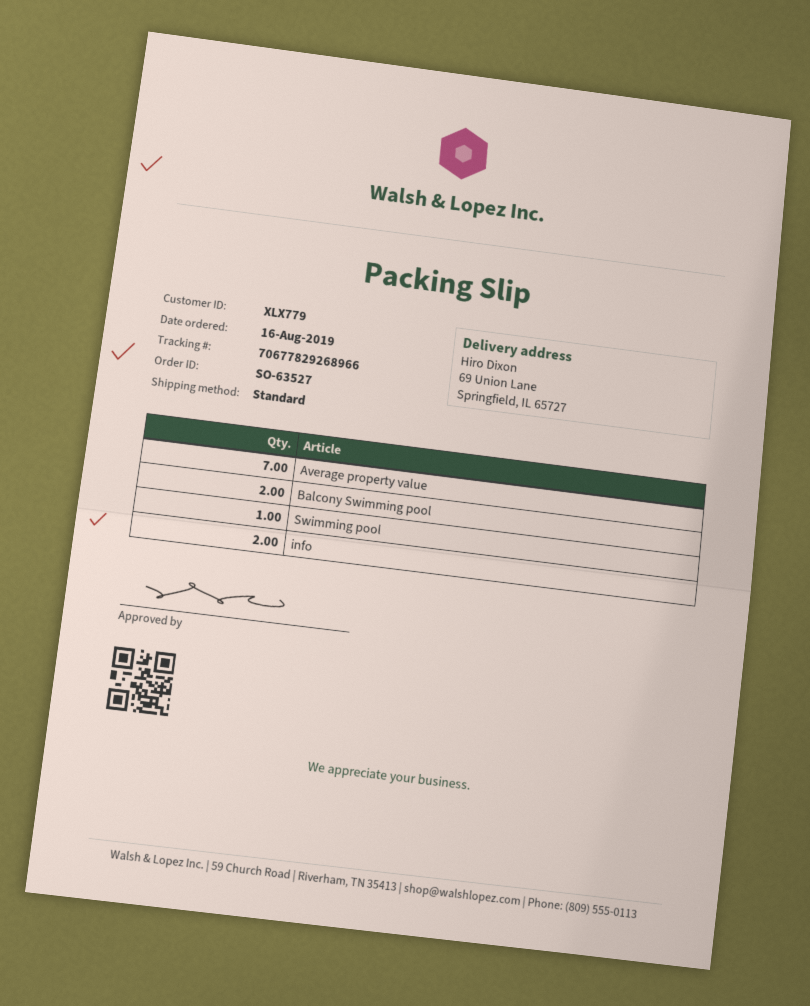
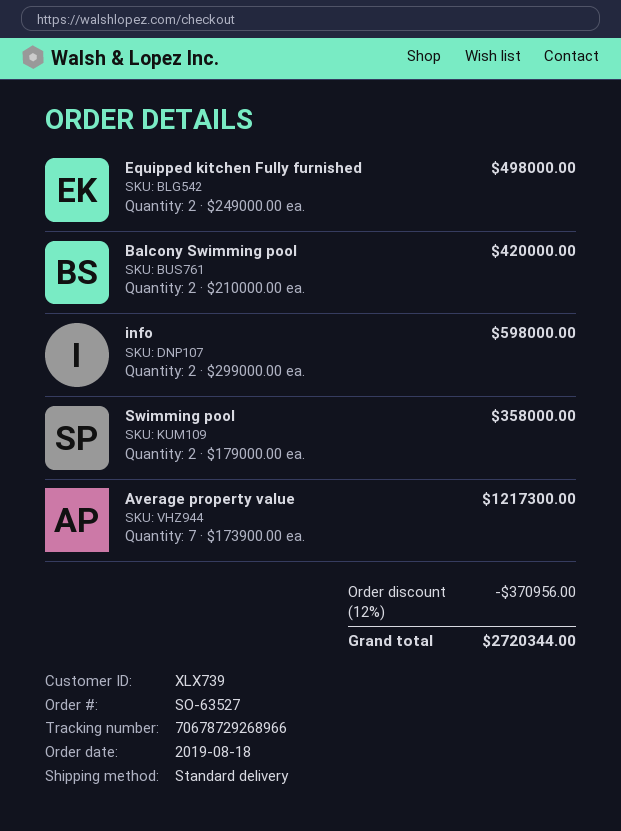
order date: 2019-08-16 -> 2019-08-18
customer number: XLX779 -> XLX739
tracking number: 70677829268966 -> 70678729268966
Swimming pool: 1 -> 2
Equipped kitchen Fully furnished: none -> 2

